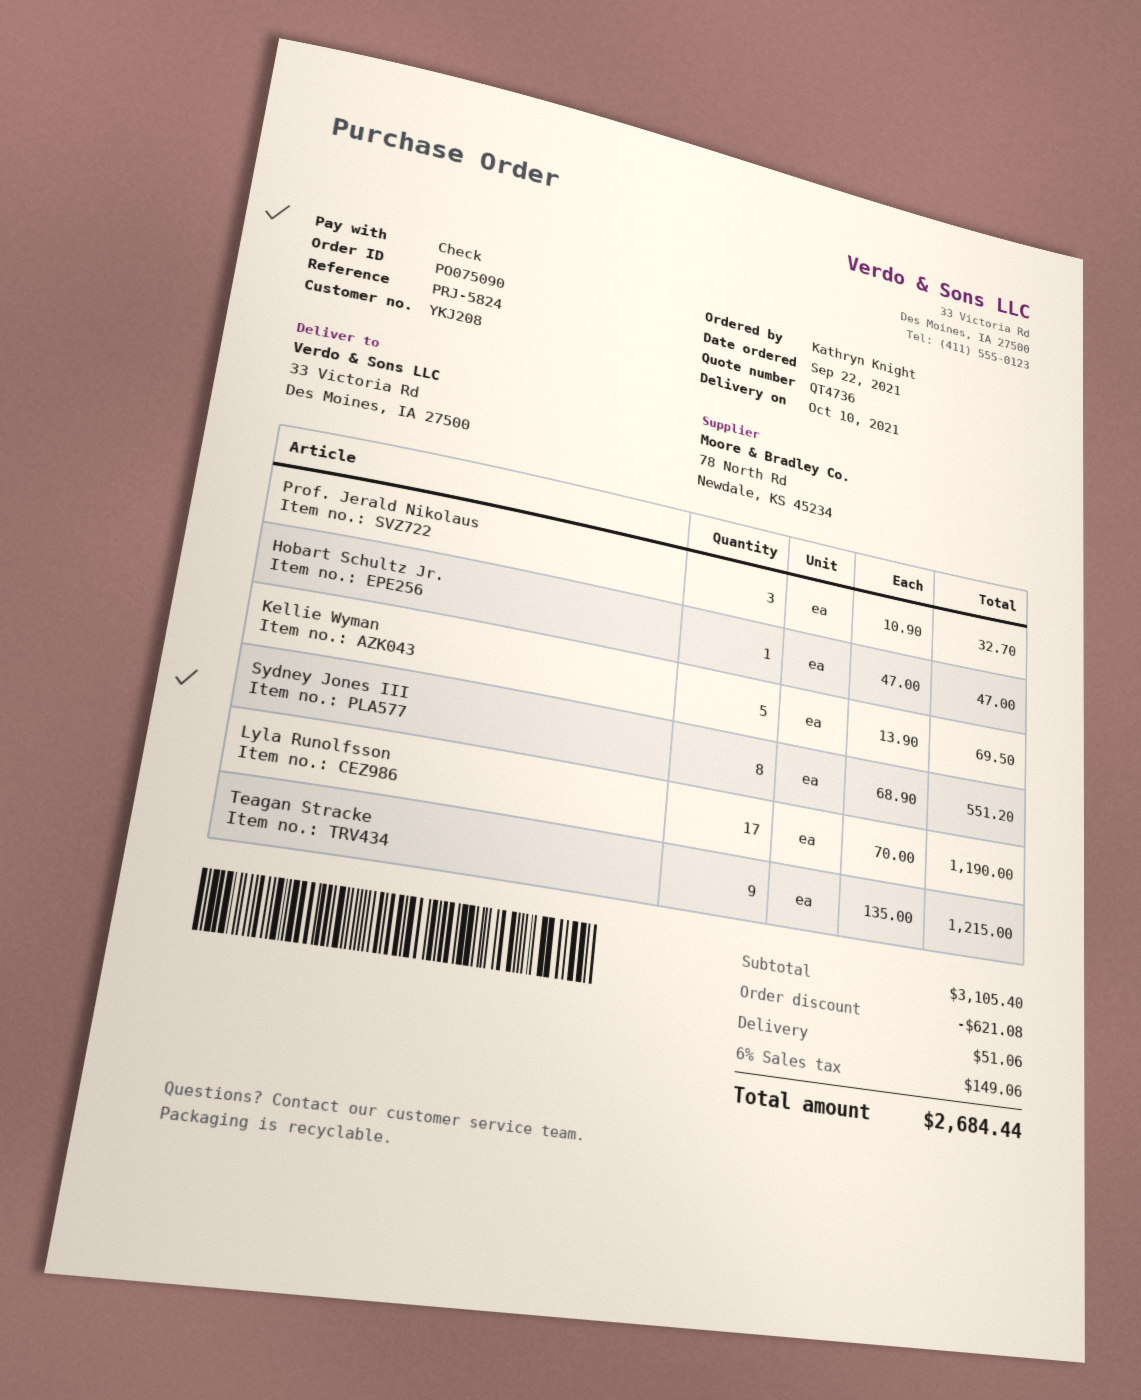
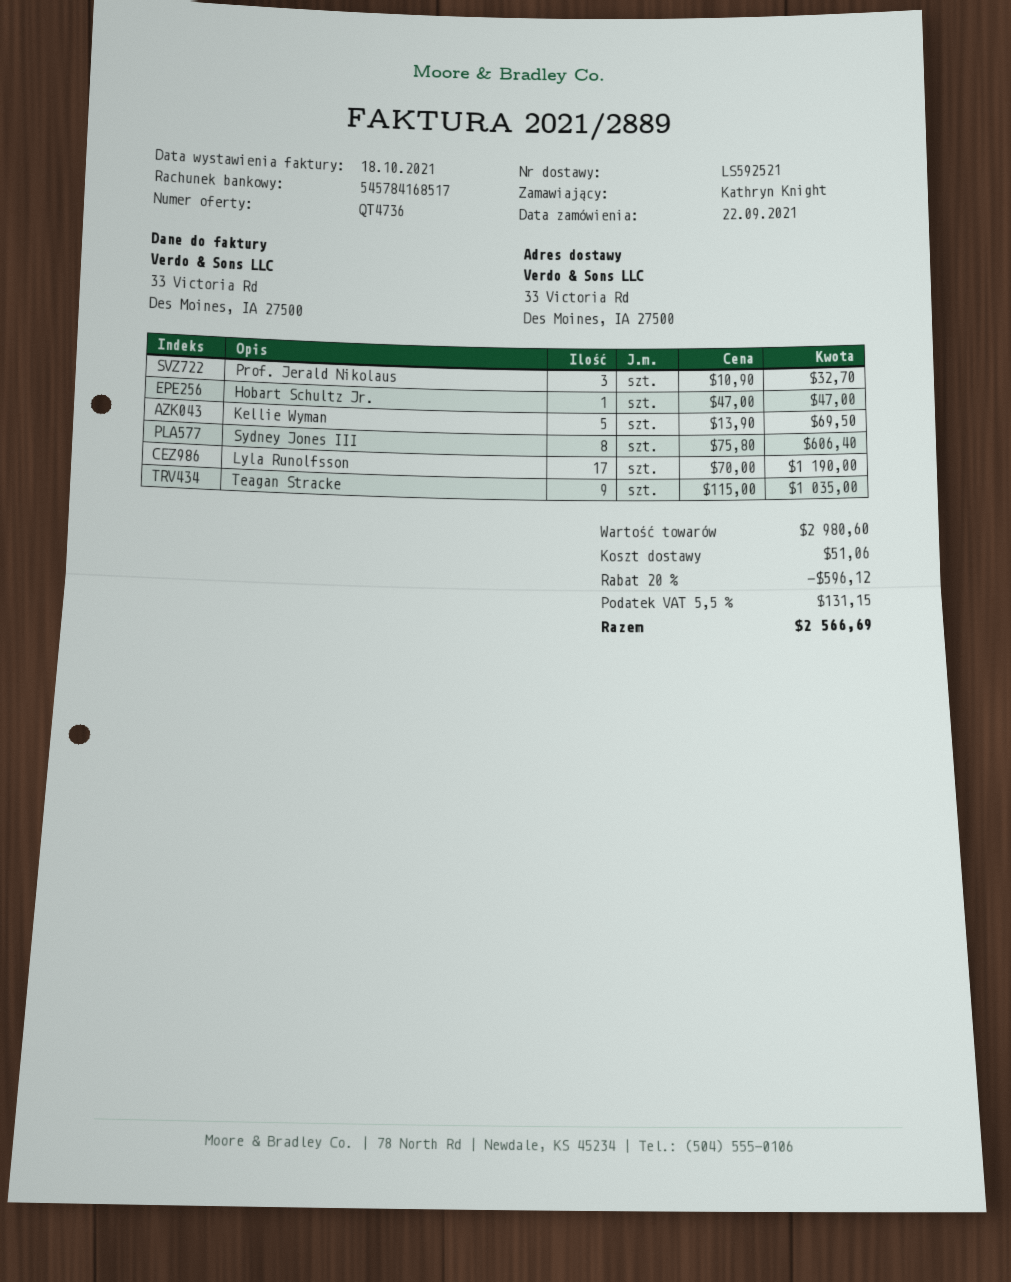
Sydney Jones III: 8 x 68.90 = 551.20 -> 8 x 75.80 = 606.40
Teagan Stracke: 9 x 135.00 = 1215.00 -> 9 x 115.00 = 1035.00
subtotal: 3105.40 -> 2980.60
discount: 621.08 -> 596.12
tax: 6% = 149.06 -> 5.5% = 131.15
total: 2684.44 -> 2566.69

